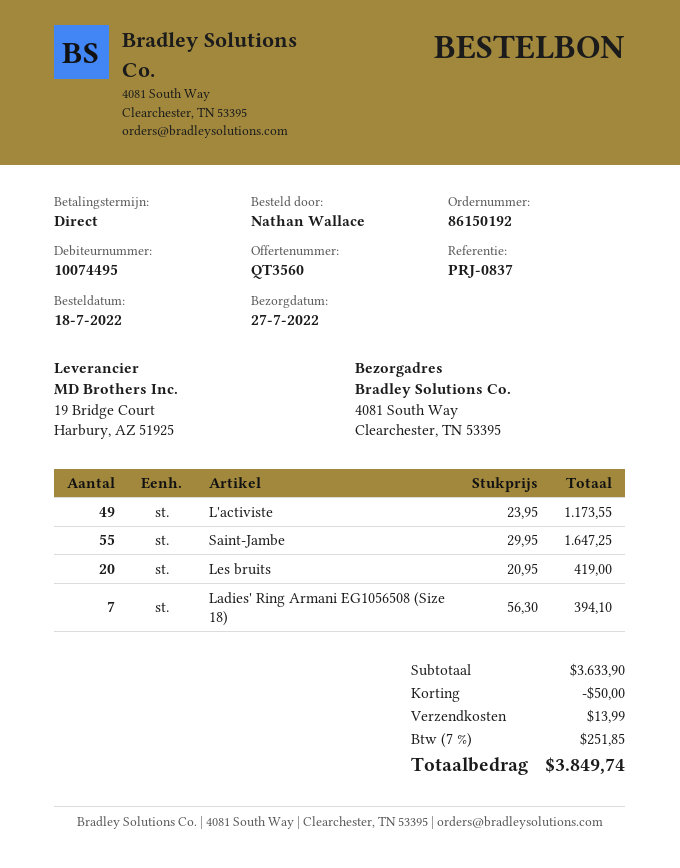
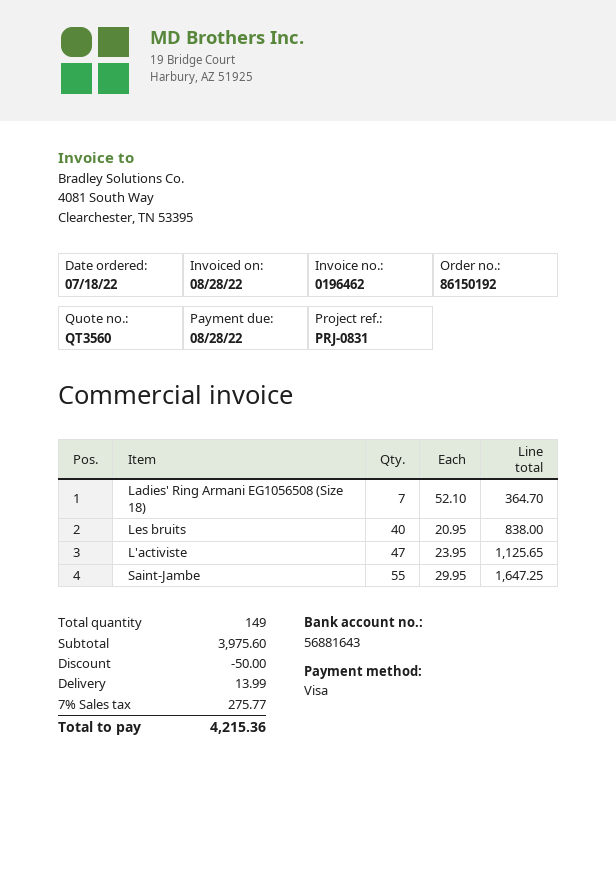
reference: PRJ-0837 -> PRJ-0831
L'activiste: 49 x 23.95 = 1173.55 -> 47 x 23.95 = 1125.65
Les bruits: 20 x 20.95 = 419.00 -> 40 x 20.95 = 838.00
Ladies' Ring Armani EG1056508 (Size 18): 7 x 56.30 = 394.10 -> 7 x 52.10 = 364.70
subtotal: 3633.90 -> 3975.60
tax: 7% = 251.85 -> 7% = 275.77
total: 3849.74 -> 4215.36

